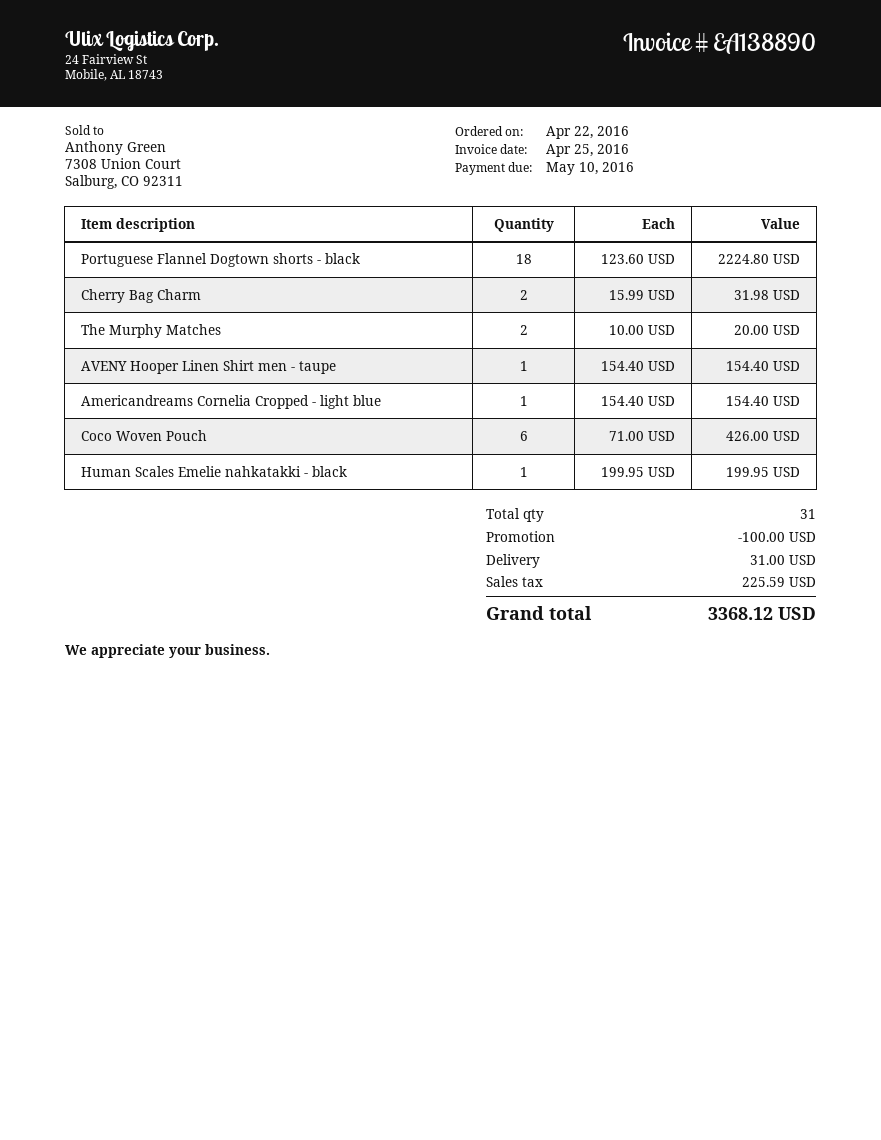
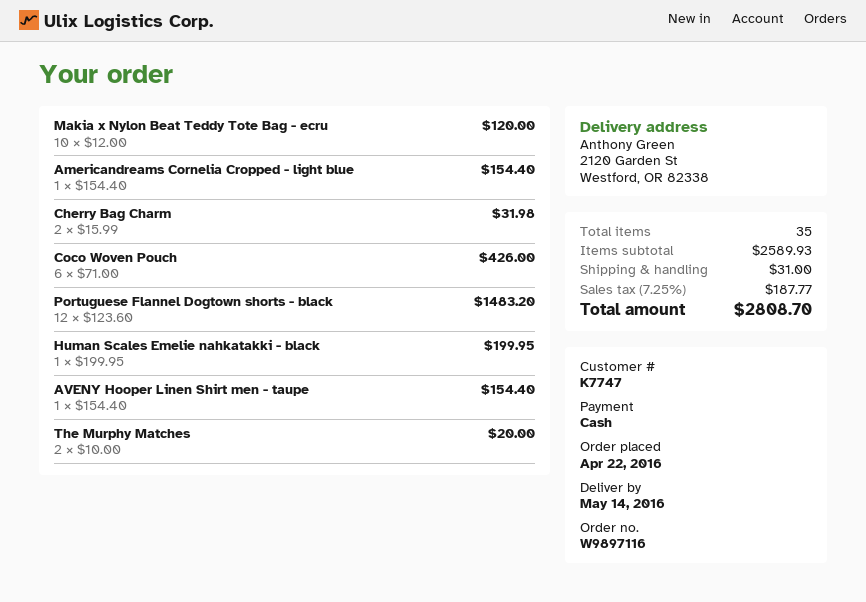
Portuguese Flannel Dogtown shorts - black: 18 x 123.60 = 2224.80 -> 12 x 123.60 = 1483.20
Makia x Nylon Beat Teddy Tote Bag - ecru: none -> 10 x 12.00 = 120.00
total quantity: 31 -> 35
discount: 100.00 -> none
tax: 225.59 -> 187.77
total: 3368.12 -> 2808.70

